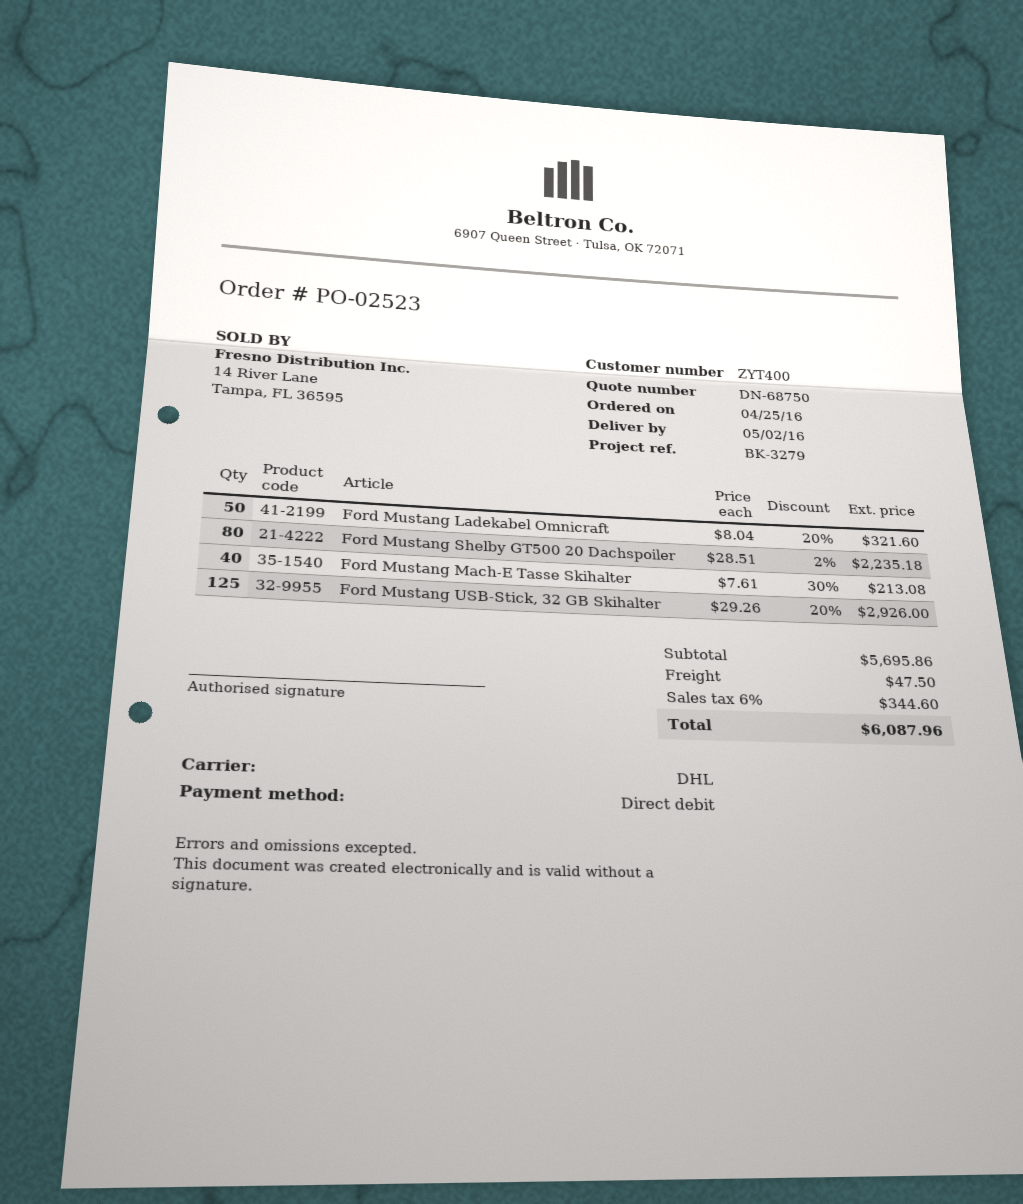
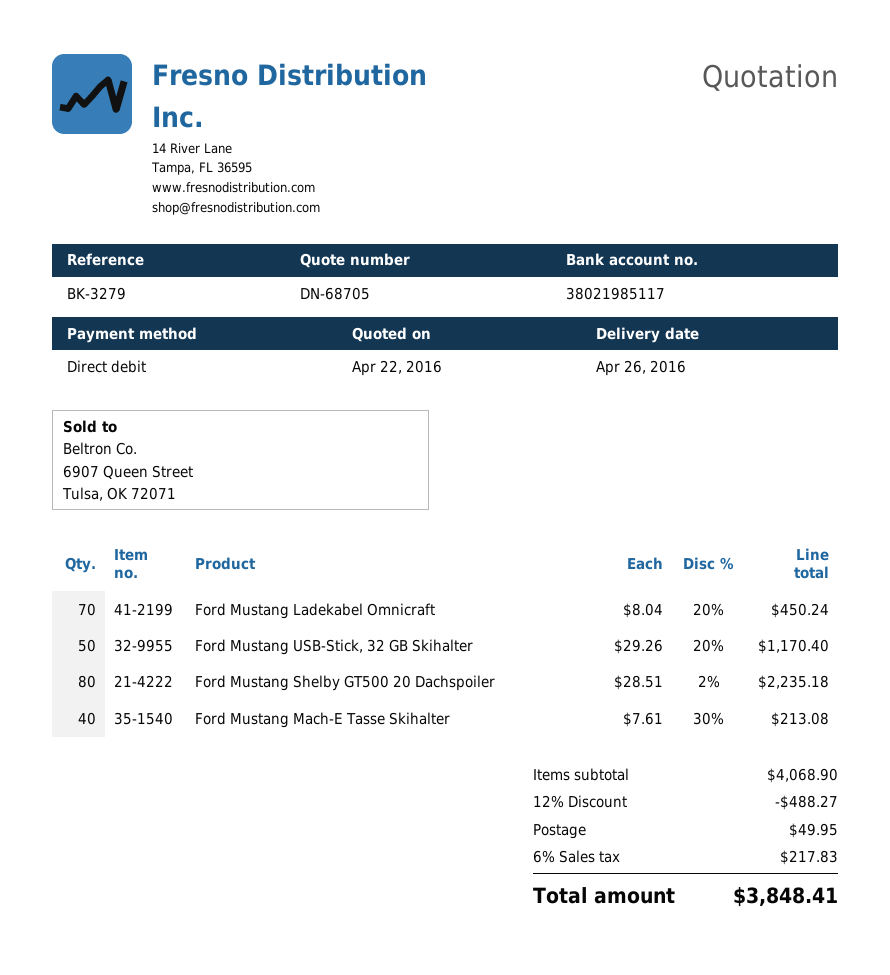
quote number: DN-68750 -> DN-68705
delivery date: 2016-05-02 -> 2016-04-26
Ford Mustang Ladekabel Omnicraft: 50 x 8.04 - 20% = 321.60 -> 70 x 8.04 - 20% = 450.24
Ford Mustang USB-Stick, 32 GB Skihalter: 125 x 29.26 - 20% = 2926.00 -> 50 x 29.26 - 20% = 1170.40
subtotal: 5695.86 -> 4068.90
discount: none -> 12% = 488.27
shipping: 47.50 -> 49.95
tax: 6% = 344.60 -> 6% = 217.83
total: 6087.96 -> 3848.41

